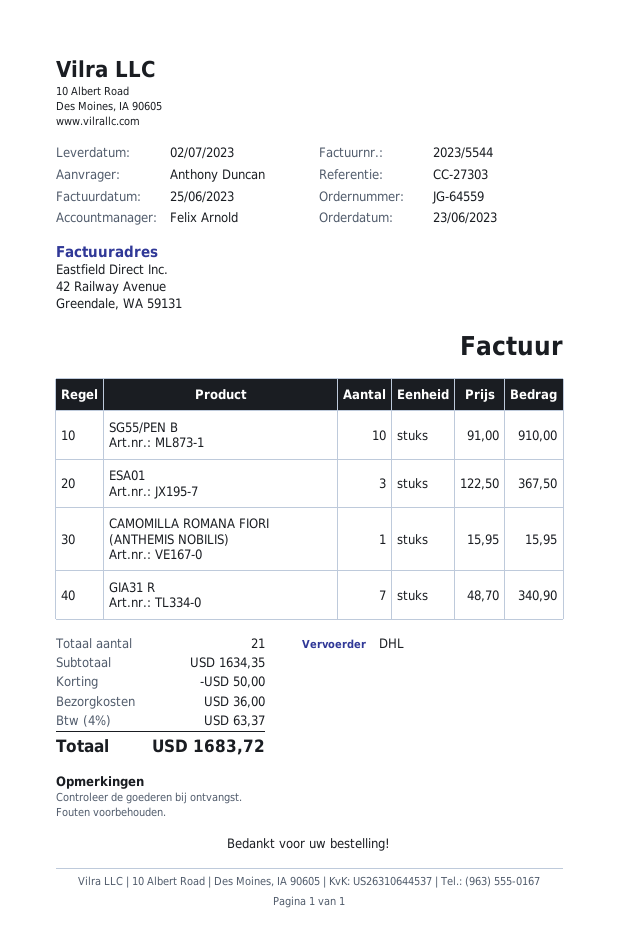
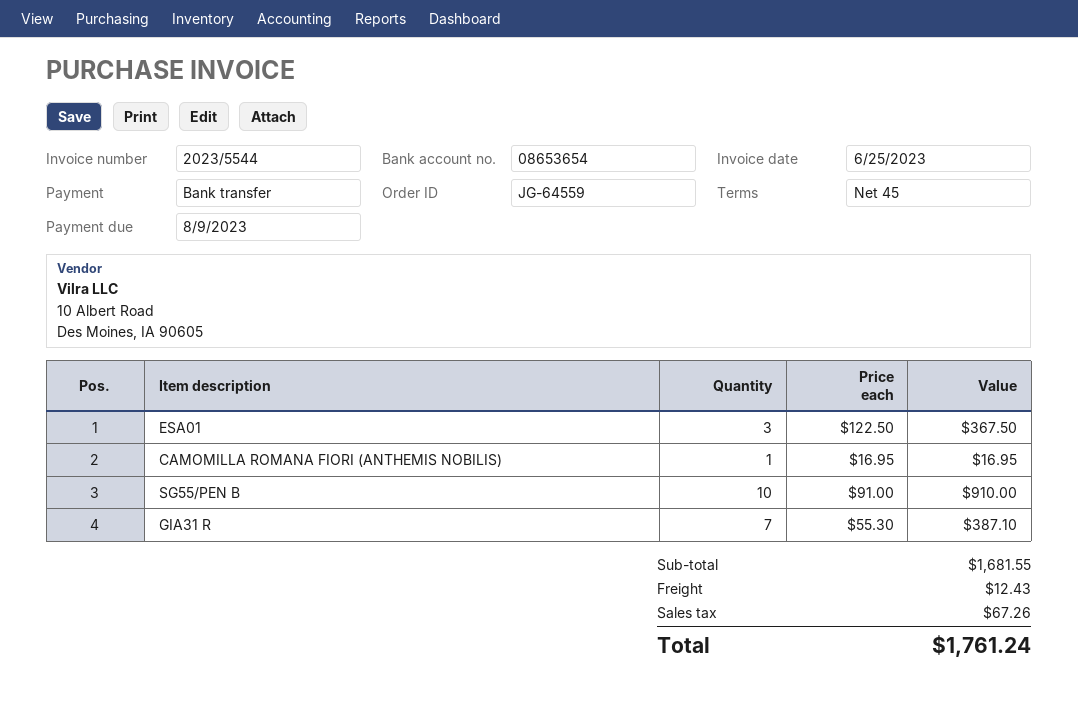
CAMOMILLA ROMANA FIORI (ANTHEMIS NOBILIS): 1 x 15.95 = 15.95 -> 1 x 16.95 = 16.95
GIA31 R: 7 x 48.70 = 340.90 -> 7 x 55.30 = 387.10
subtotal: 1634.35 -> 1681.55
discount: 50.00 -> none
shipping: 36.00 -> 12.43
tax: 63.37 -> 67.26
total: 1683.72 -> 1761.24

